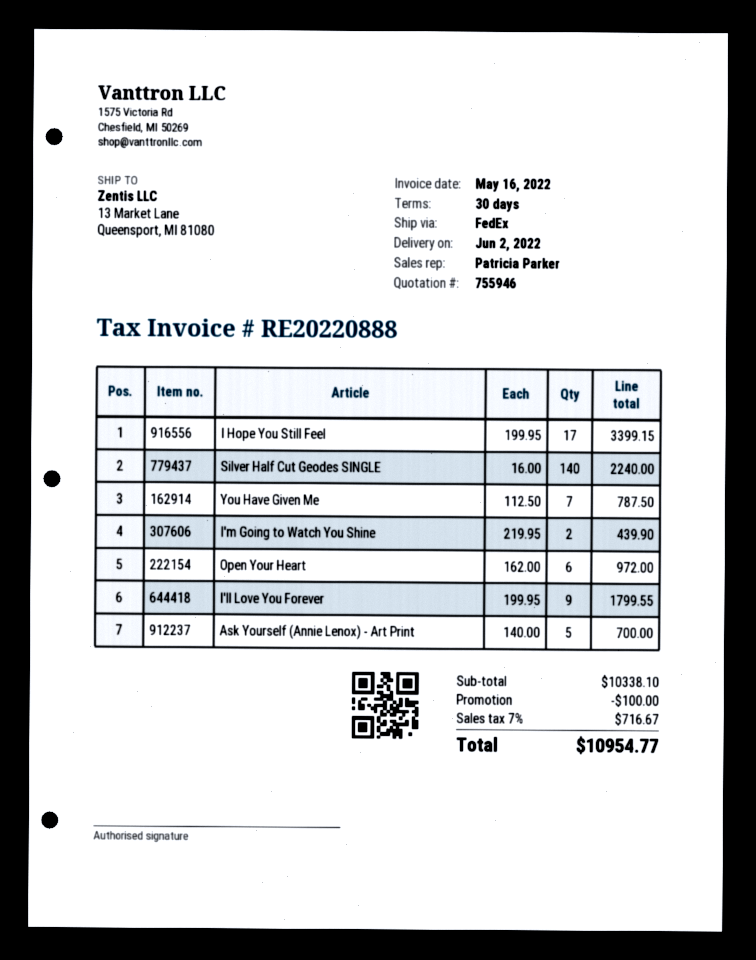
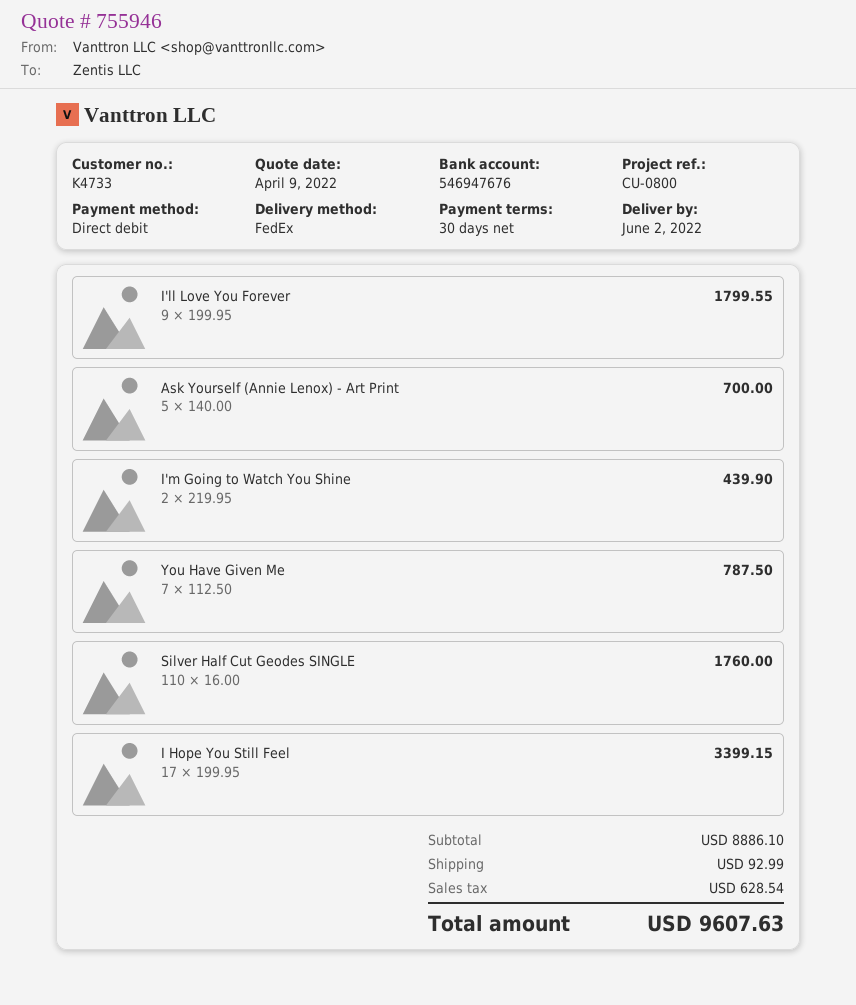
Silver Half Cut Geodes SINGLE: 140 x 16.00 = 2240.00 -> 110 x 16.00 = 1760.00
Open Your Heart: 6 x 162.00 = 972.00 -> none
subtotal: 10338.10 -> 8886.10
discount: 100.00 -> none
shipping: none -> 92.99
tax: 716.67 -> 628.54
total: 10954.77 -> 9607.63

